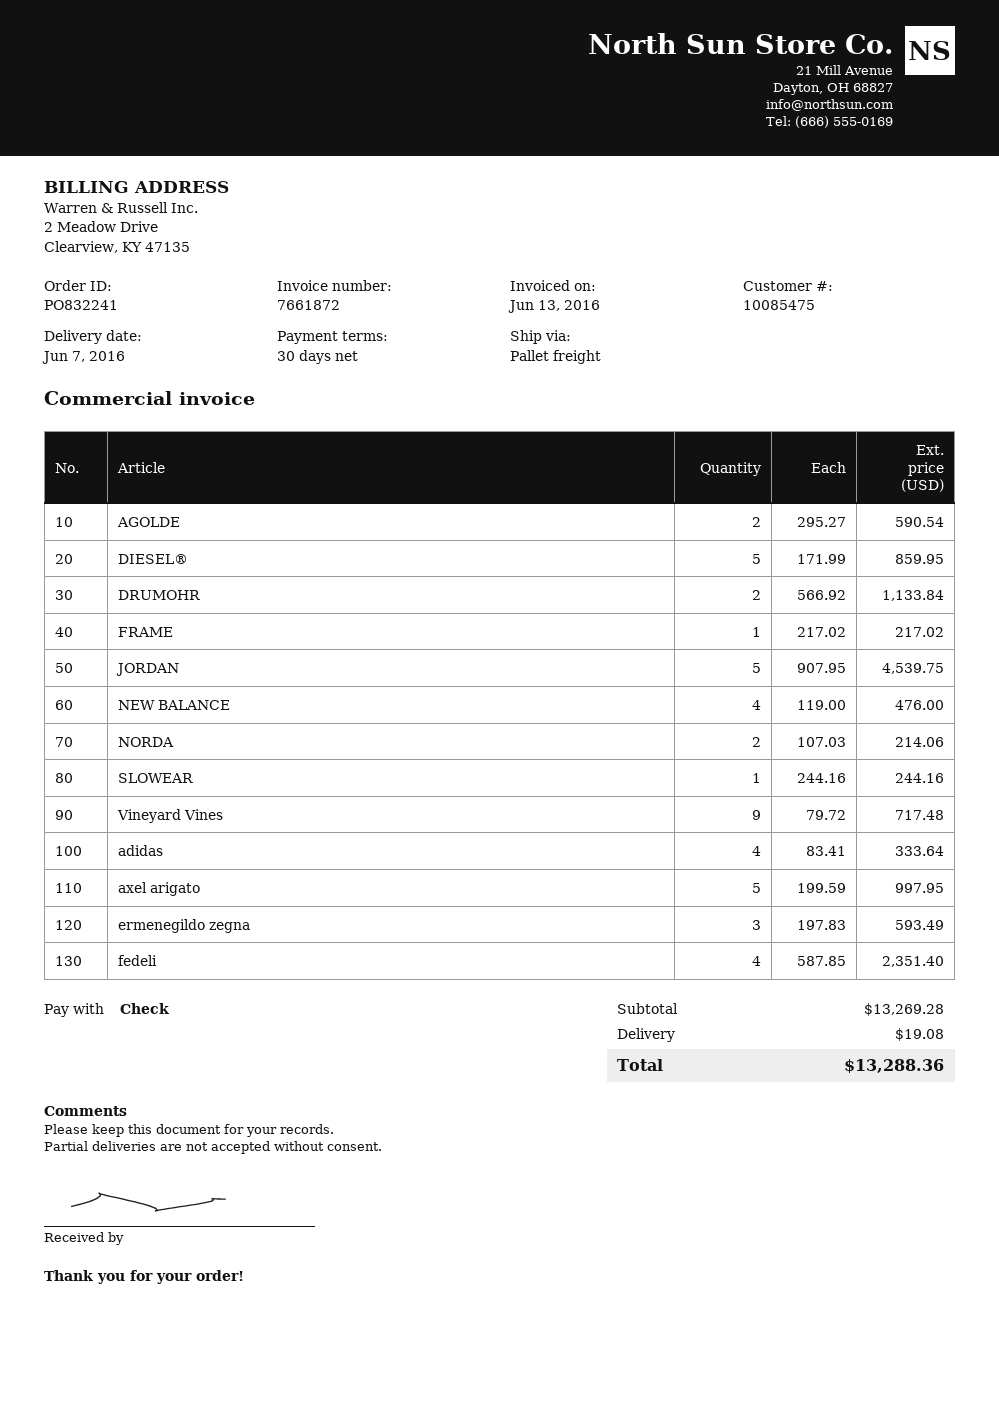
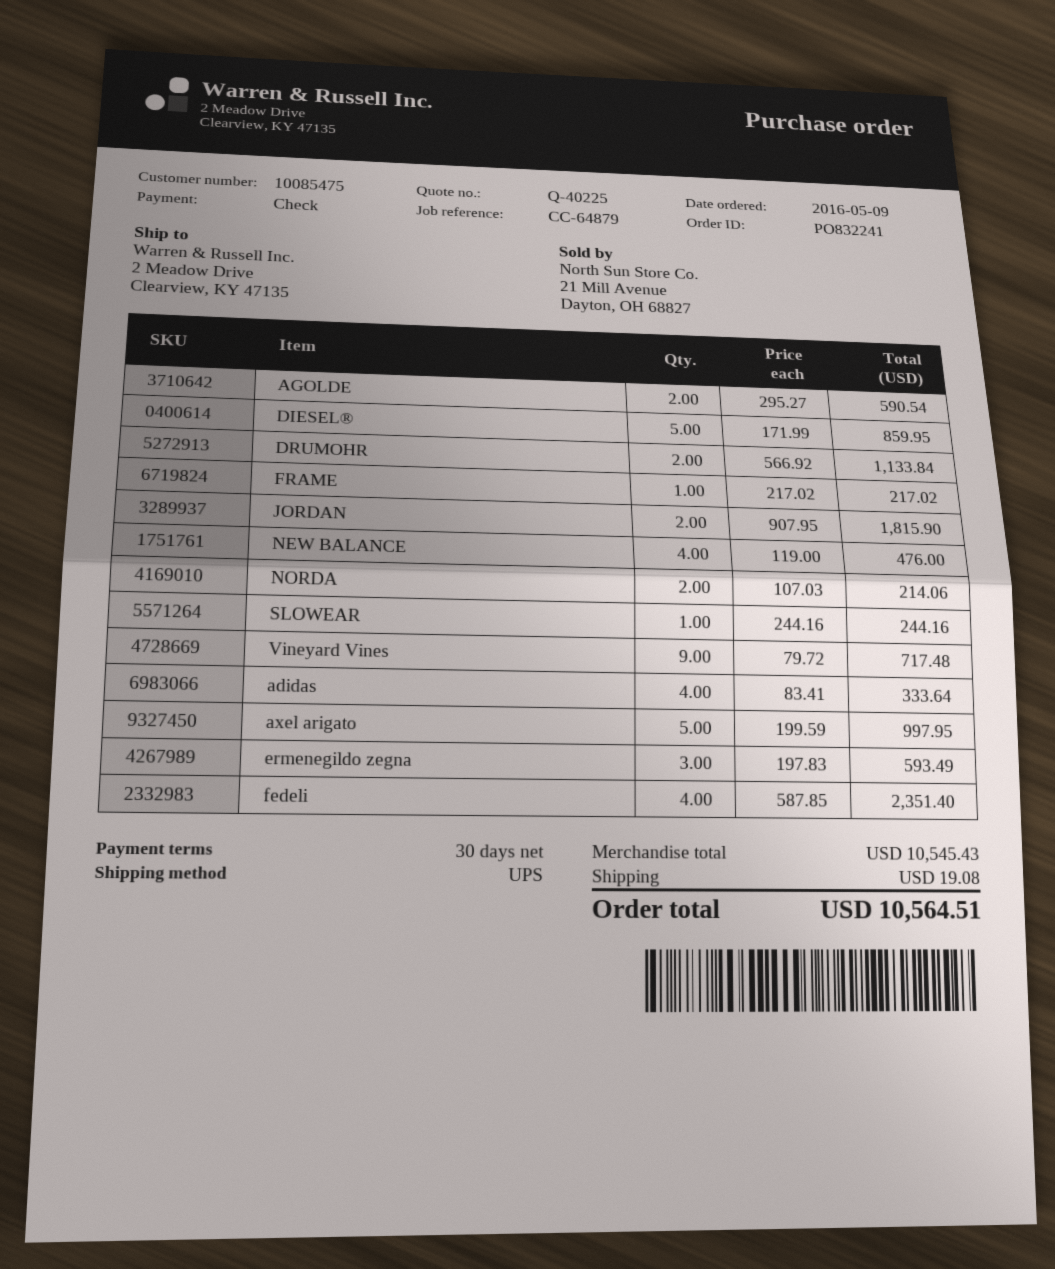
shipping method: pallet freight -> UPS
JORDAN: 5 x 907.95 = 4539.75 -> 2 x 907.95 = 1815.90
subtotal: 13269.28 -> 10545.43
total: 13288.36 -> 10564.51

